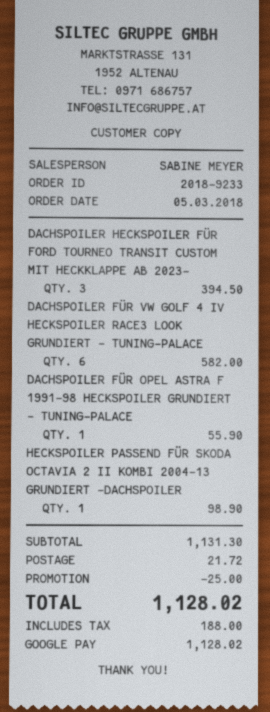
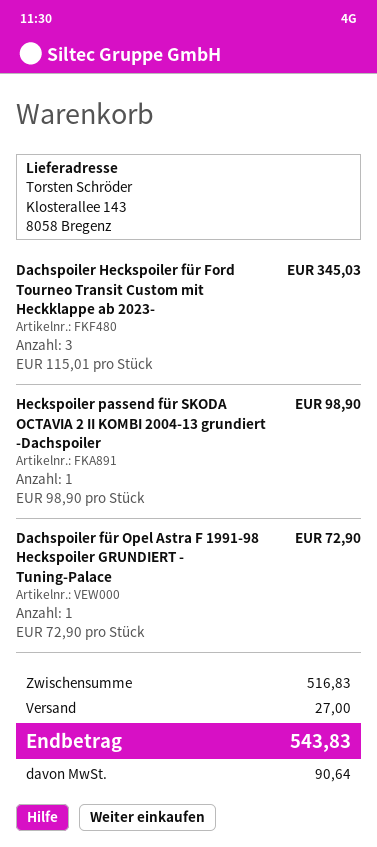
DACHSPOILER HECKSPOILER FÜR FORD TOURNEO TRANSIT CUSTOM MIT HECKKLAPPE AB 2023-: 3 for 394.50 -> 3 for 345.03
DACHSPOILER FÜR VW GOLF 4 IV HECKSPOILER RACE3 LOOK GRUNDIERT - TUNING-PALACE: 6 for 582.00 -> none
DACHSPOILER FÜR OPEL ASTRA F 1991-98 HECKSPOILER GRUNDIERT - TUNING-PALACE: 1 for 55.90 -> 1 for 72.90
subtotal: 1131.30 -> 516.83
discount: 25.00 -> none
shipping: 21.72 -> 27.00
tax: 188.00 -> 90.64
total: 1128.02 -> 543.83

